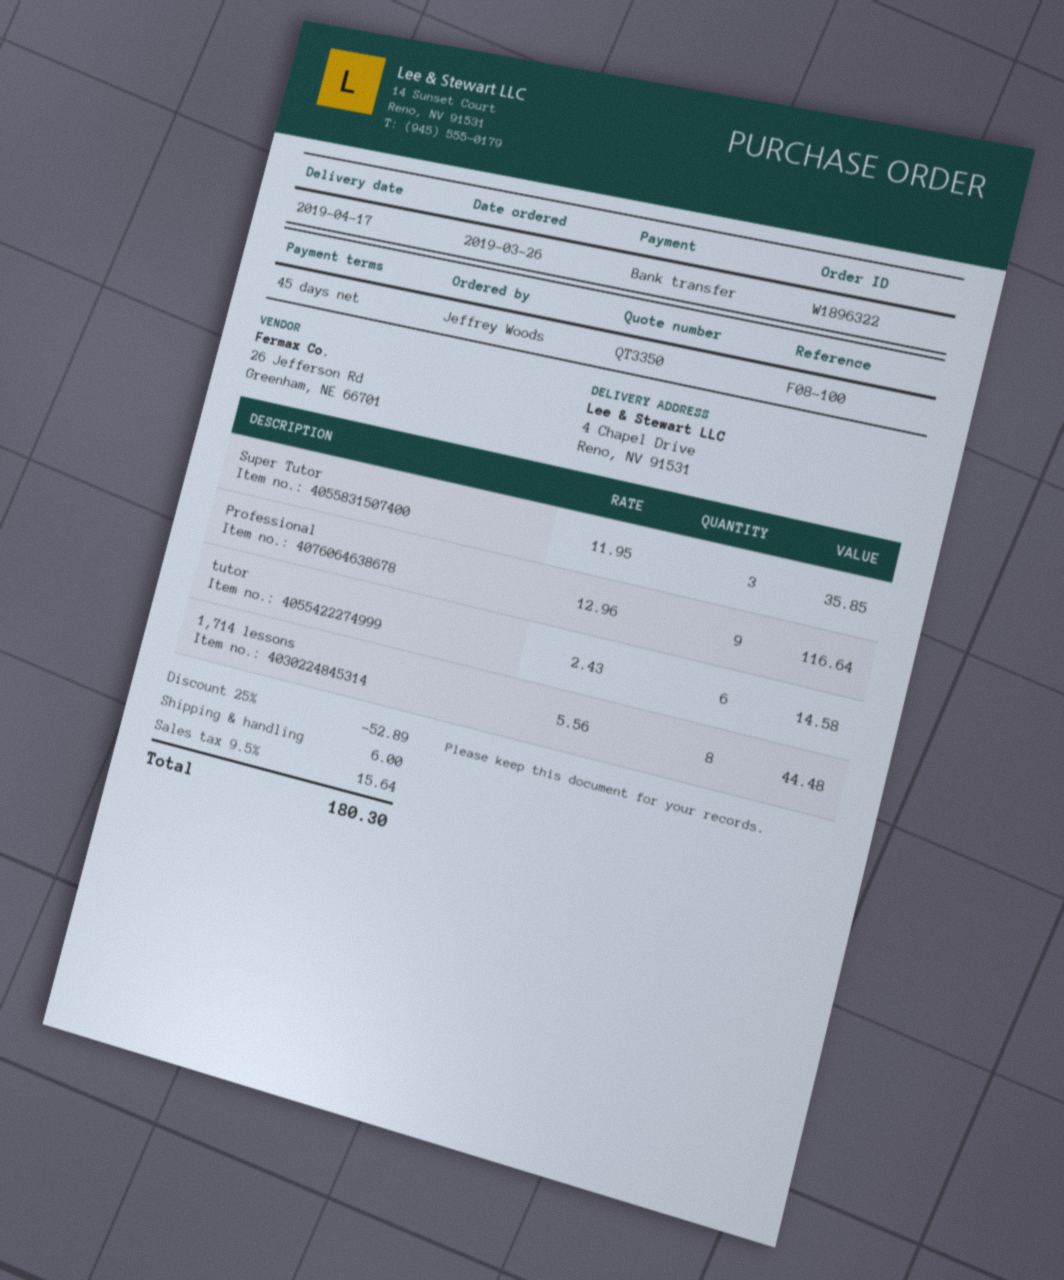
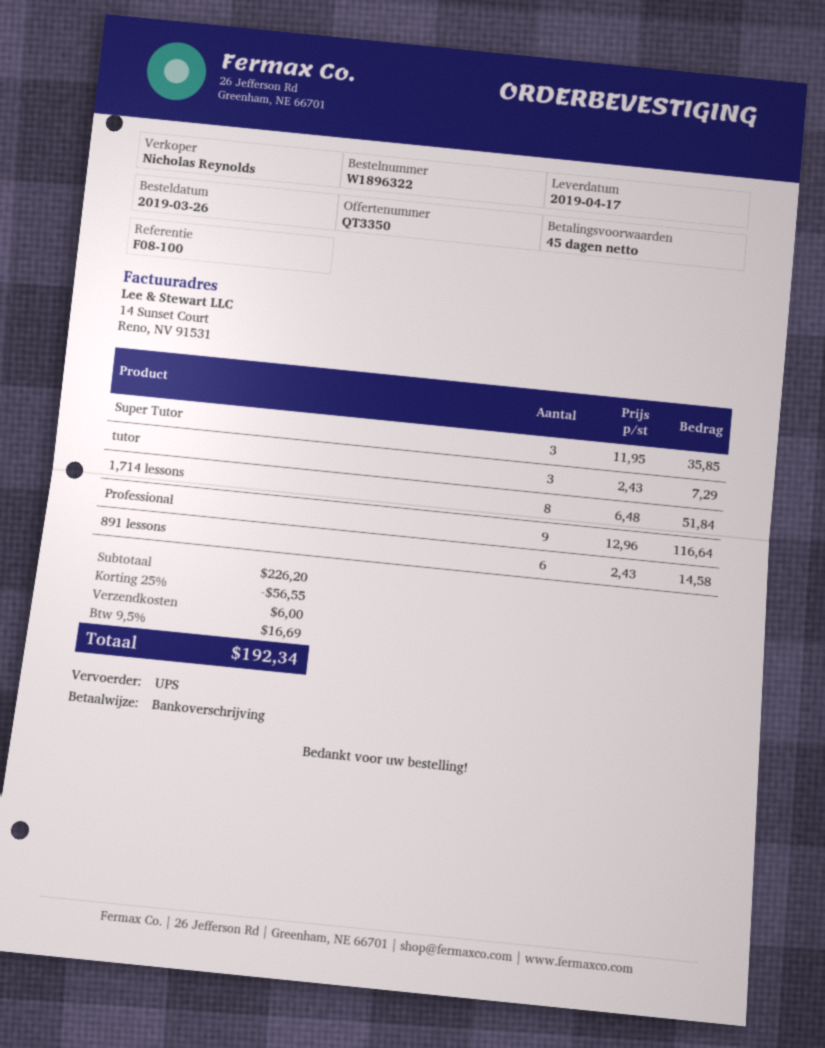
tutor: 6 x 2.43 = 14.58 -> 3 x 2.43 = 7.29
1,714 lessons: 8 x 5.56 = 44.48 -> 8 x 6.48 = 51.84
891 lessons: none -> 6 x 2.43 = 14.58
discount: 25% = 52.89 -> 25% = 56.55
tax: 9.5% = 15.64 -> 9.5% = 16.69
total: 180.30 -> 192.34

